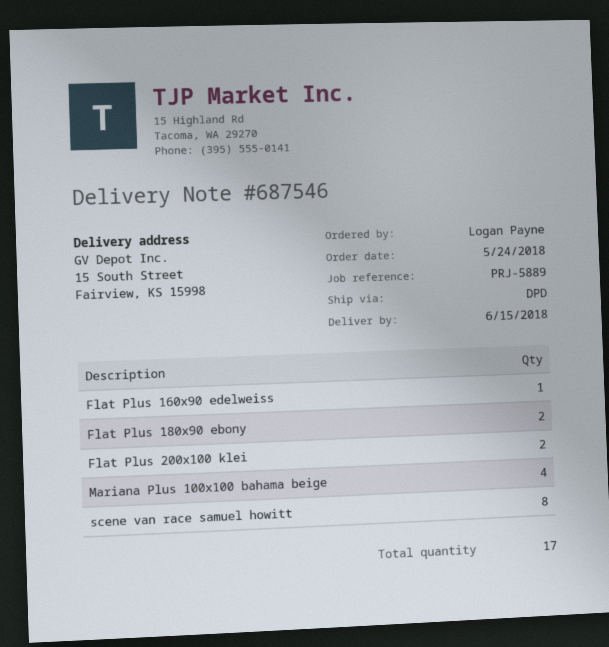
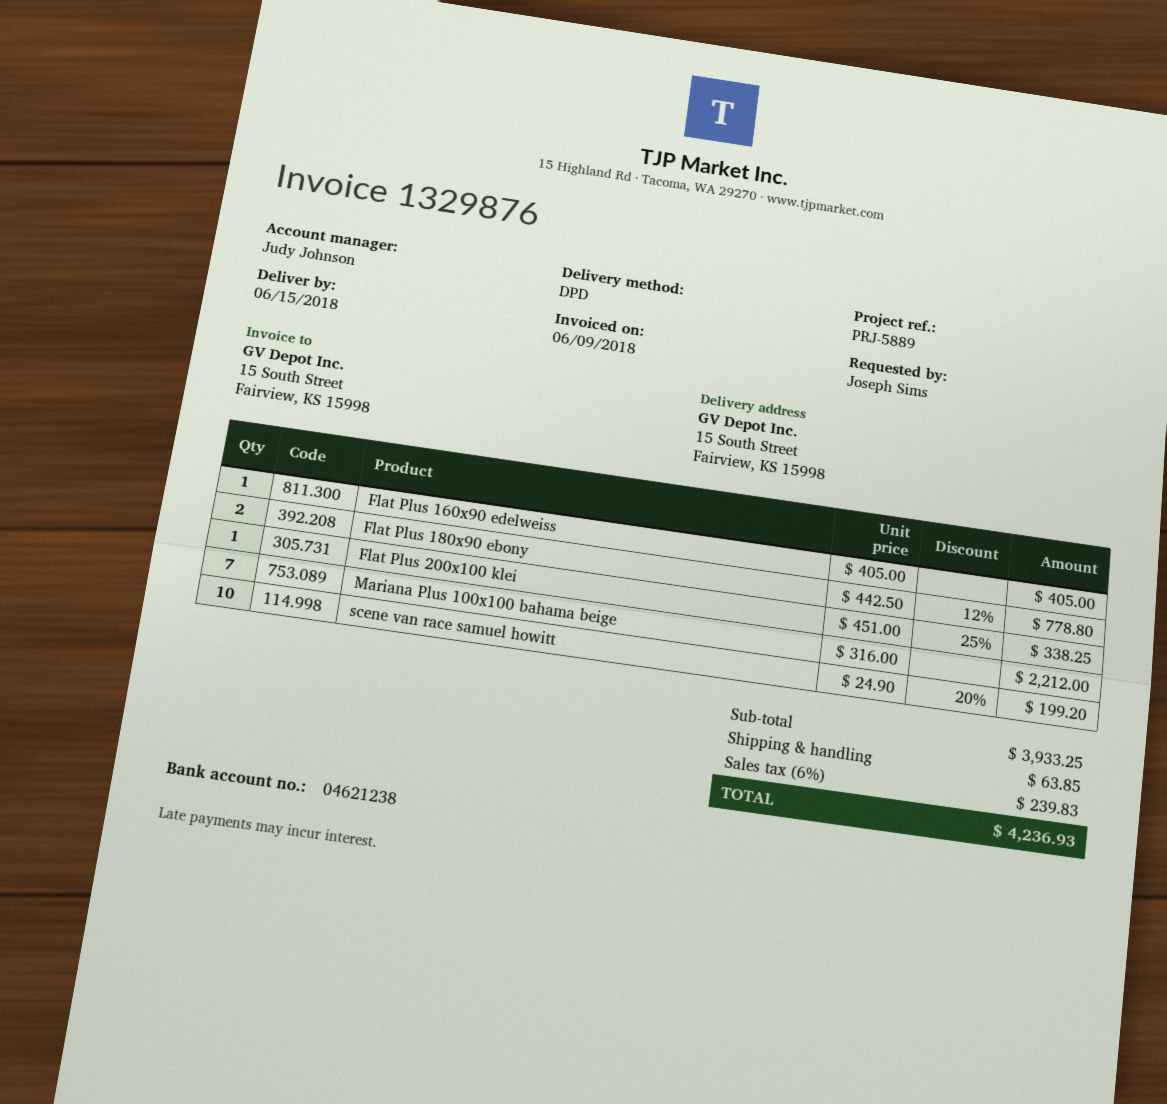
ordered by: Logan Payne -> Joseph Sims
Flat Plus 200x100 klei: 2 -> 1
Mariana Plus 100x100 bahama beige: 4 -> 7
scene van race samuel howitt: 8 -> 10

